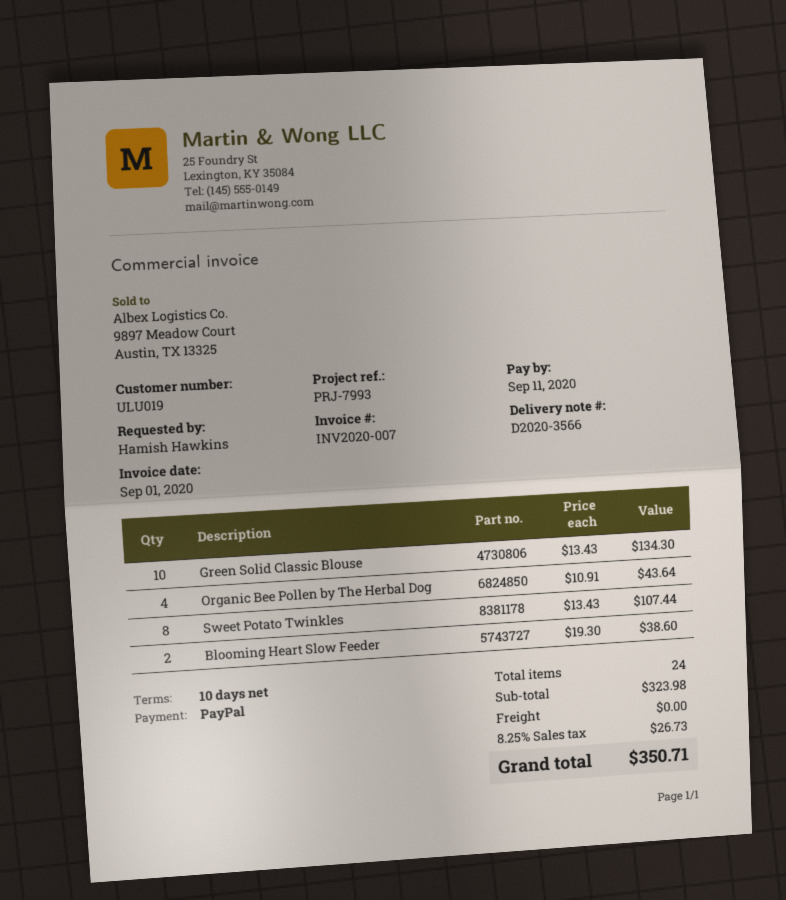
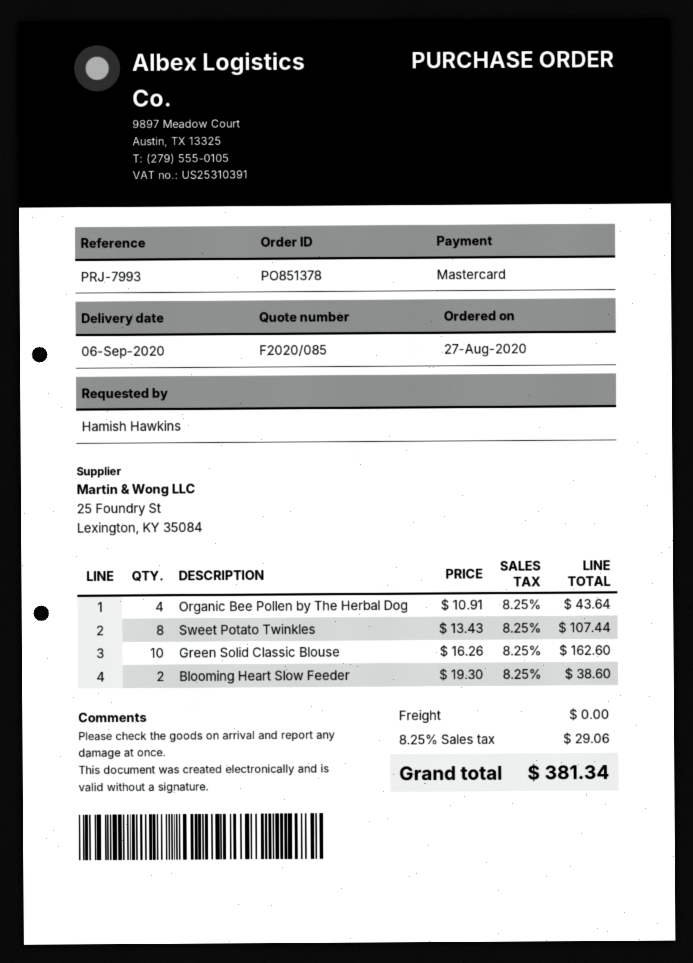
payment method: PayPal -> Mastercard
Green Solid Classic Blouse: 10 x 13.43 = 134.30 -> 10 x 16.26 = 162.60
tax: 8.25% = 26.73 -> 8.25% = 29.06
total: 350.71 -> 381.34

